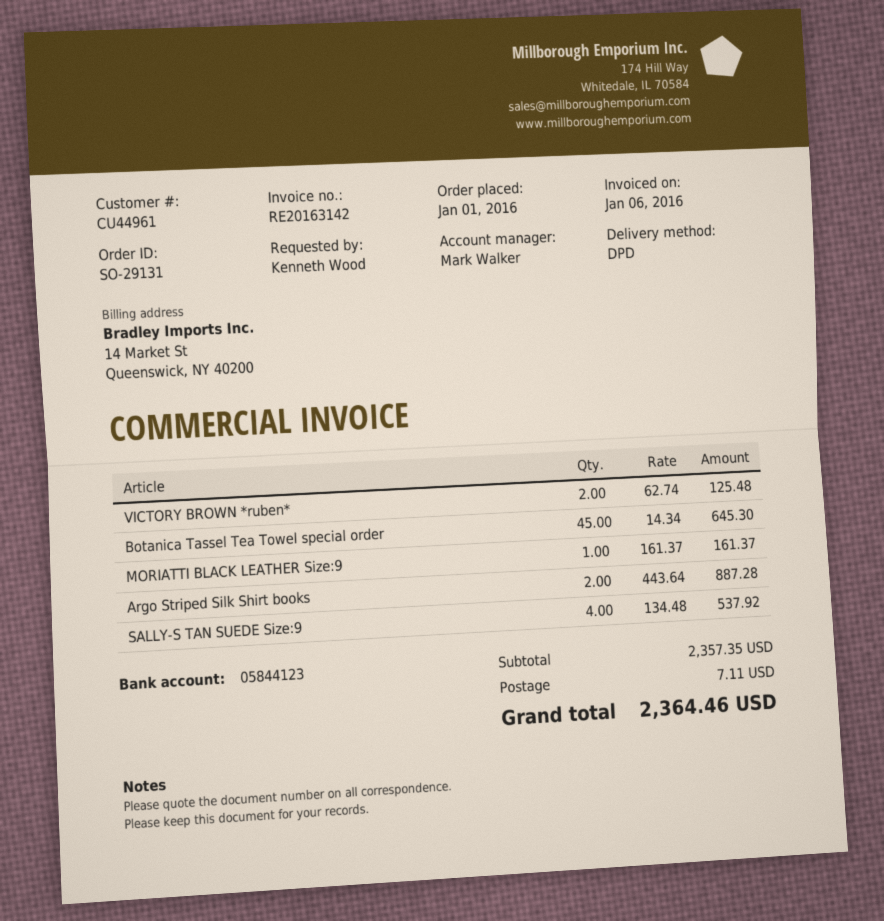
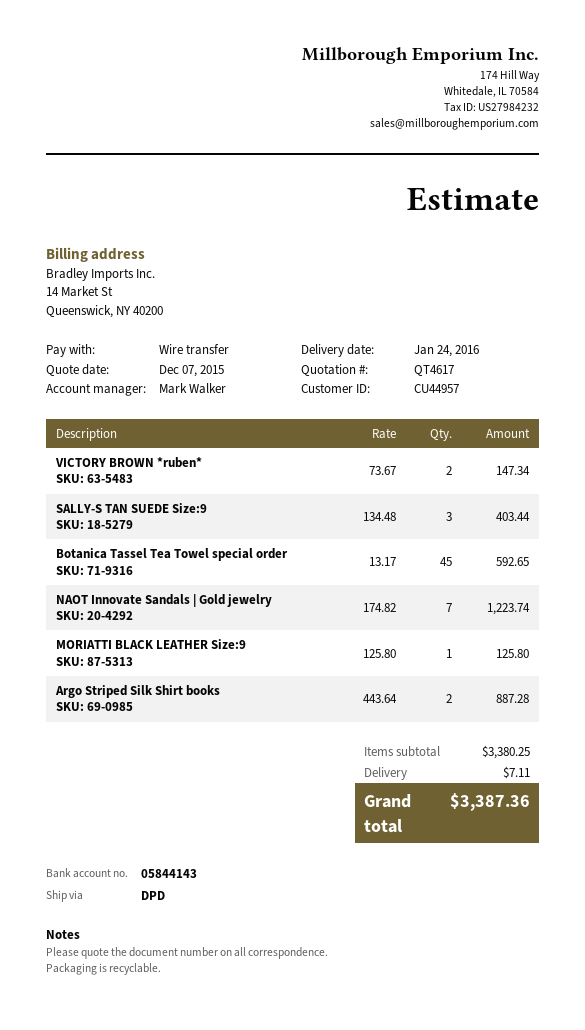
customer number: CU44961 -> CU44957
bank account: 05844123 -> 05844143
VICTORY BROWN *ruben*: 2 x 62.74 = 125.48 -> 2 x 73.67 = 147.34
Botanica Tassel Tea Towel special order: 45 x 14.34 = 645.30 -> 45 x 13.17 = 592.65
MORIATTI BLACK LEATHER Size:9: 1 x 161.37 = 161.37 -> 1 x 125.80 = 125.80
SALLY-S TAN SUEDE Size:9: 4 x 134.48 = 537.92 -> 3 x 134.48 = 403.44
NAOT Innovate Sandals | Gold jewelry: none -> 7 x 174.82 = 1223.74
subtotal: 2357.35 -> 3380.25
total: 2364.46 -> 3387.36

